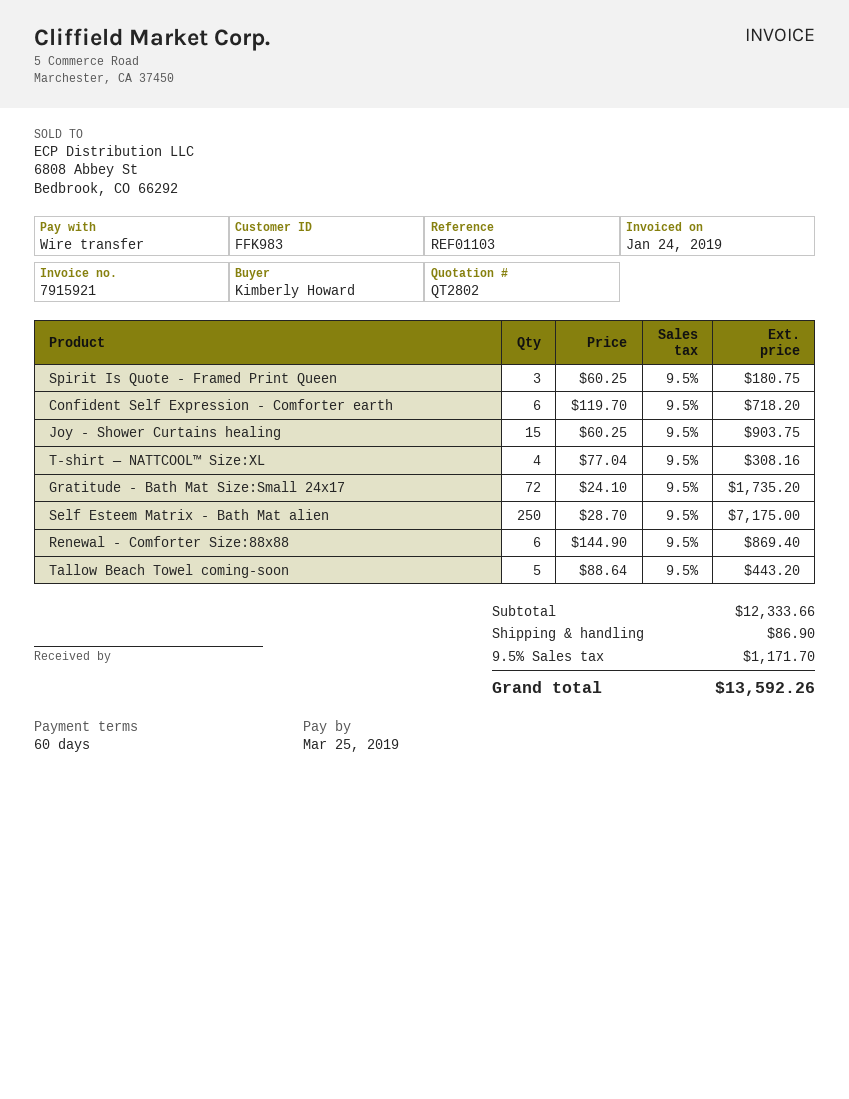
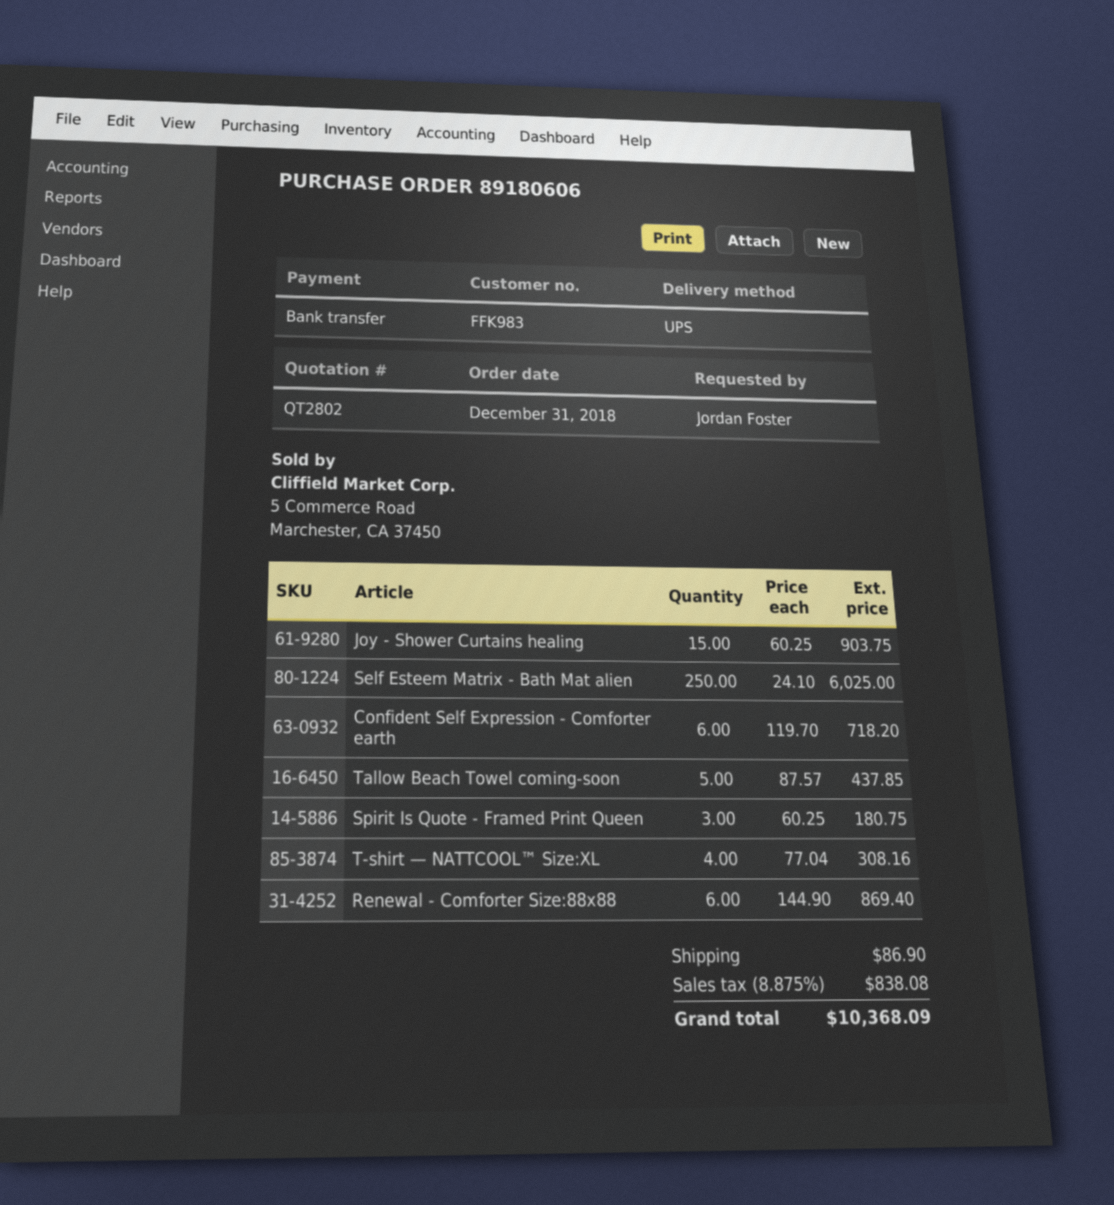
ordered by: Kimberly Howard -> Jordan Foster
Gratitude - Bath Mat Size:Small 24x17: 72 x 24.10 = 1735.20 -> none
Self Esteem Matrix - Bath Mat alien: 250 x 28.70 = 7175.00 -> 250 x 24.10 = 6025.00
Tallow Beach Towel coming-soon: 5 x 88.64 = 443.20 -> 5 x 87.57 = 437.85
tax: 9.5% = 1171.70 -> 8.875% = 838.08
total: 13592.26 -> 10368.09

